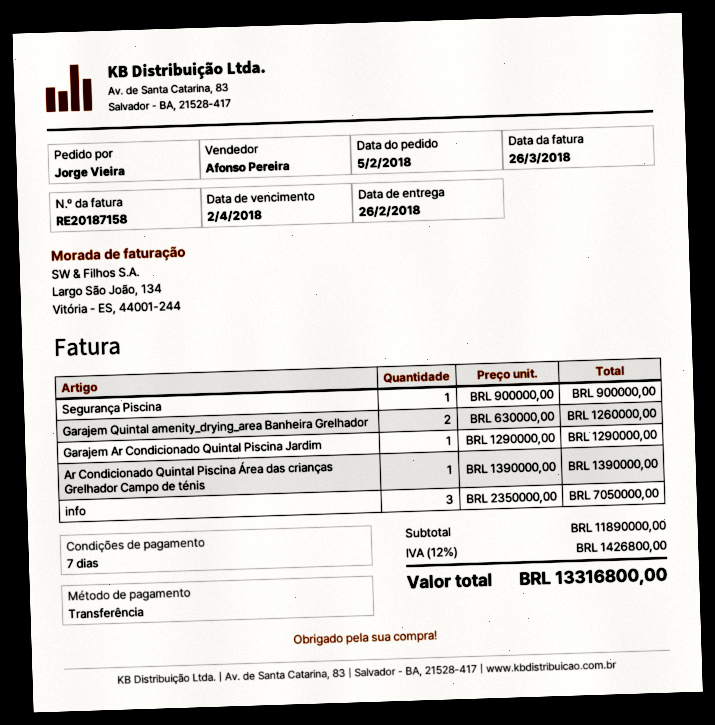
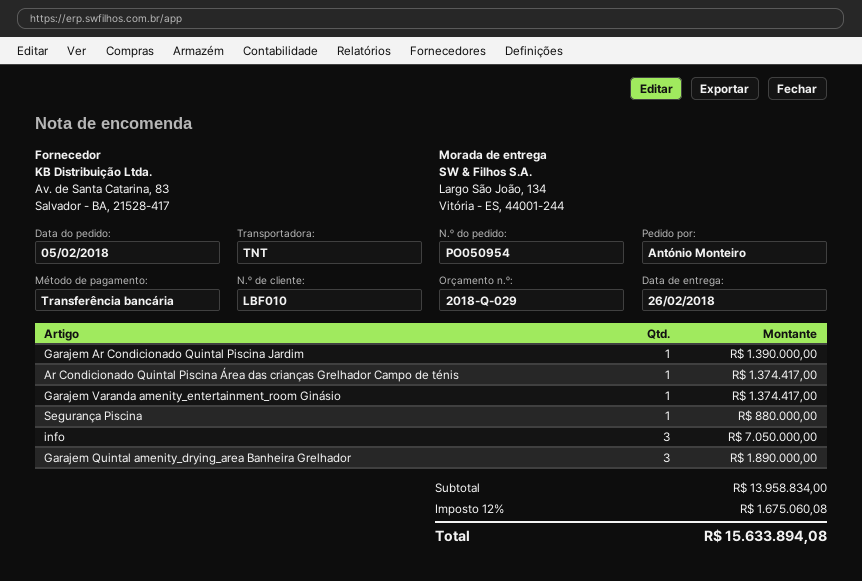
ordered by: Jorge Vieira -> António Monteiro
Segurança Piscina: 1 for 900000.00 -> 1 for 880000.00
Garajem Quintal amenity_drying_area Banheira Grelhador: 2 for 1260000.00 -> 3 for 1890000.00
Garajem Ar Condicionado Quintal Piscina Jardim: 1 for 1290000.00 -> 1 for 1390000.00
Ar Condicionado Quintal Piscina Área das crianças Grelhador Campo de ténis: 1 for 1390000.00 -> 1 for 1374417.00
Garajem Varanda amenity_entertainment_room Ginásio: none -> 1 for 1374417.00
subtotal: 11890000.00 -> 13958834.00
tax: 12% = 1426800.00 -> 12% = 1675060.08
total: 13316800.00 -> 15633894.08

